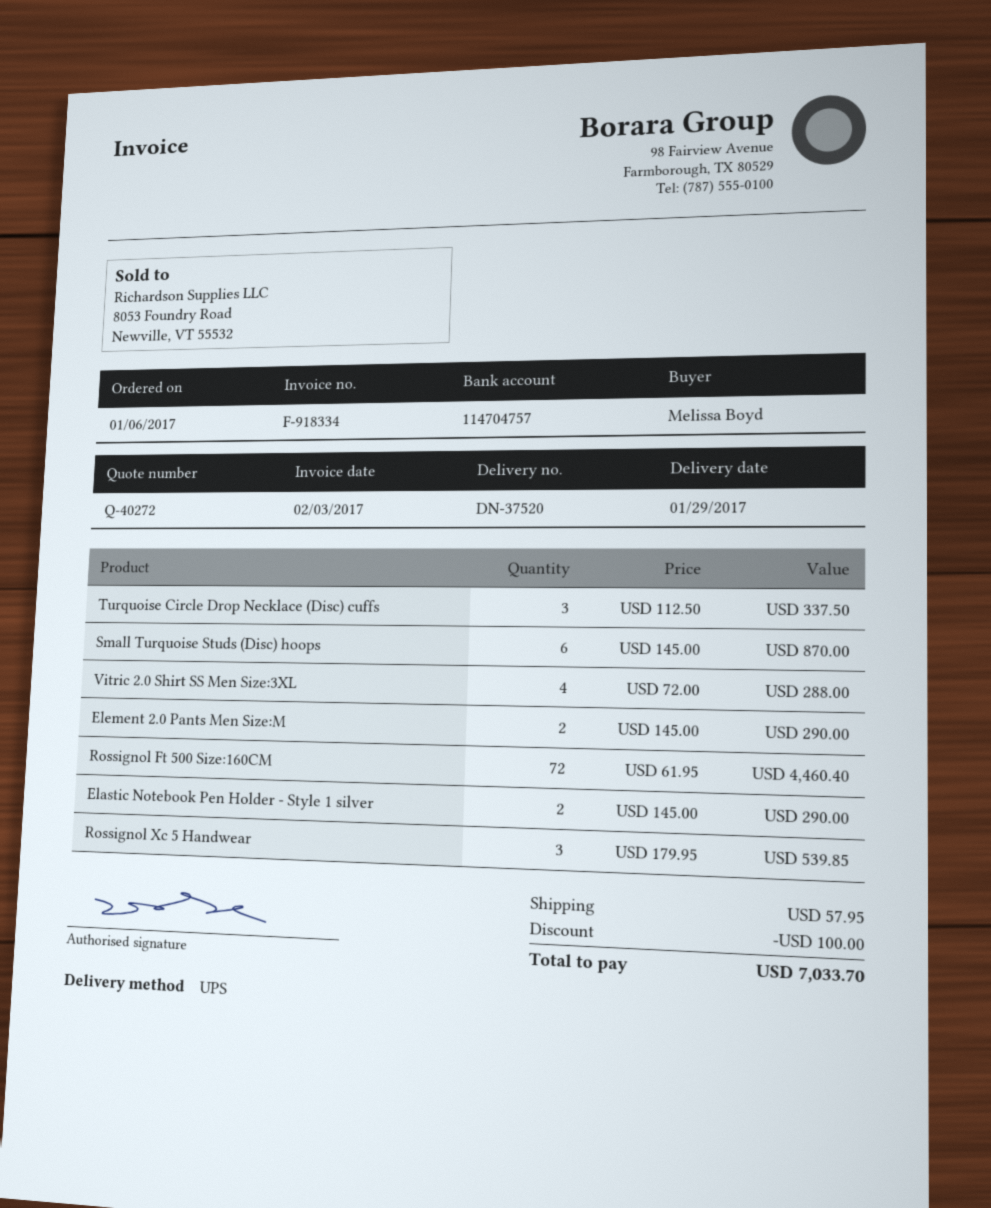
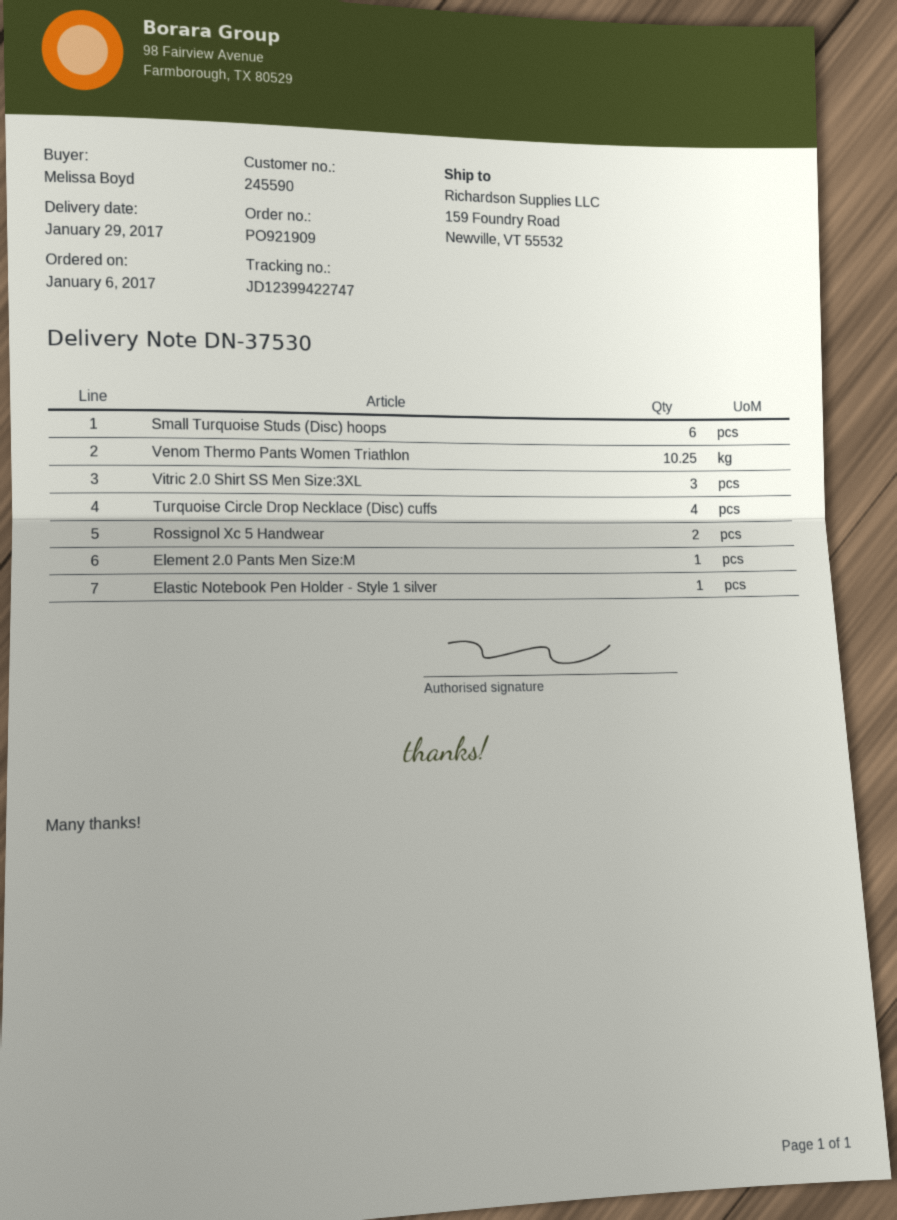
delivery note number: DN-37520 -> DN-37530
Turquoise Circle Drop Necklace (Disc) cuffs: 3 -> 4
Vitric 2.0 Shirt SS Men Size:3XL: 4 -> 3
Element 2.0 Pants Men Size:M: 2 -> 1
Rossignol Ft 500 Size:160CM: 72 -> none
Elastic Notebook Pen Holder - Style 1 silver: 2 -> 1
Rossignol Xc 5 Handwear: 3 -> 2
Venom Thermo Pants Women Triathlon: none -> 10.25

